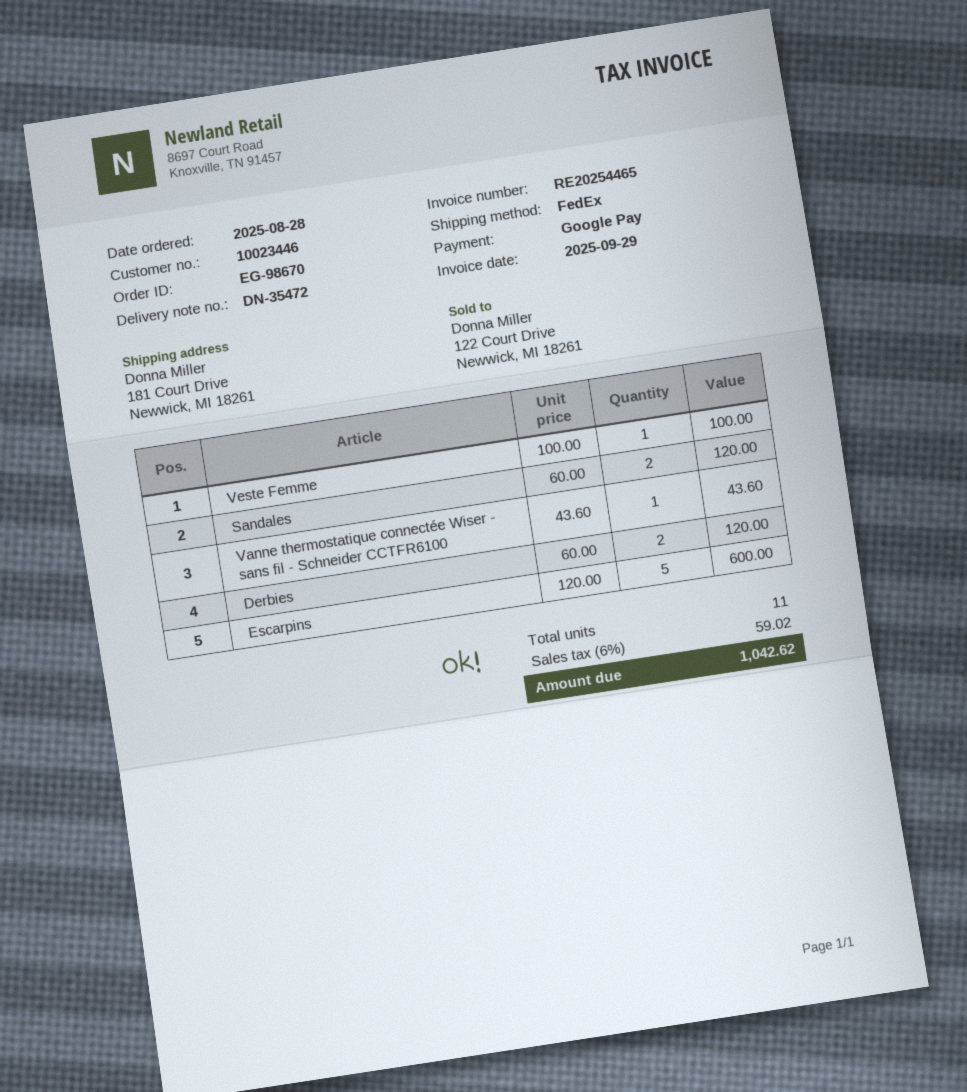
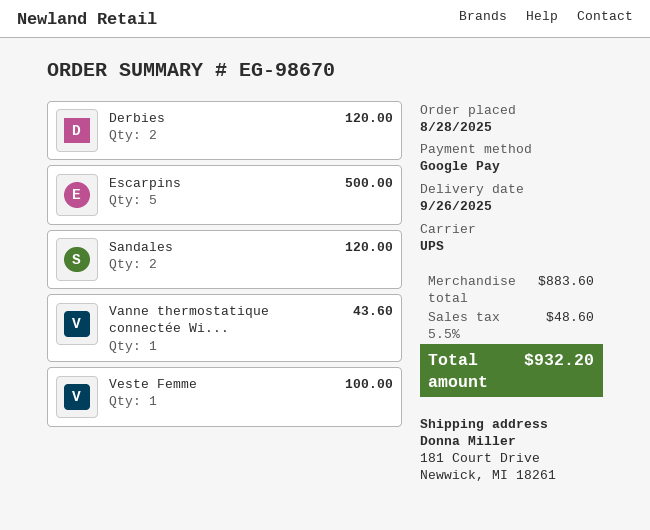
shipping method: FedEx -> UPS
Escarpins: 5 for 600.00 -> 5 for 500.00
tax: 6% = 59.02 -> 5.5% = 48.60
total: 1042.62 -> 932.20

